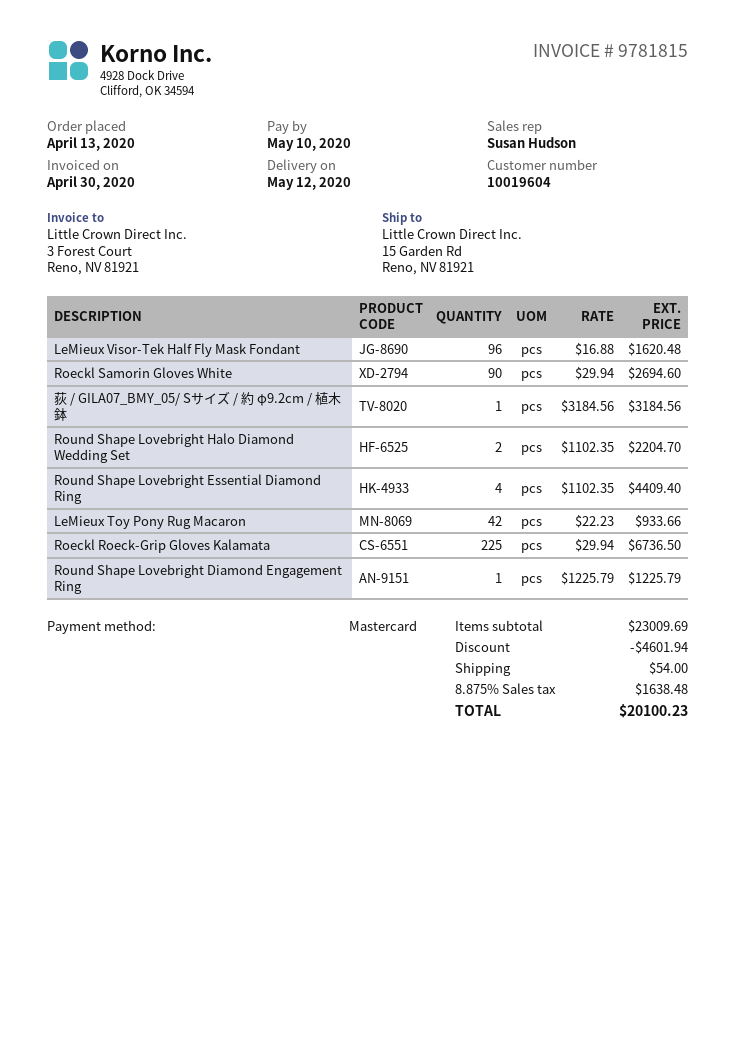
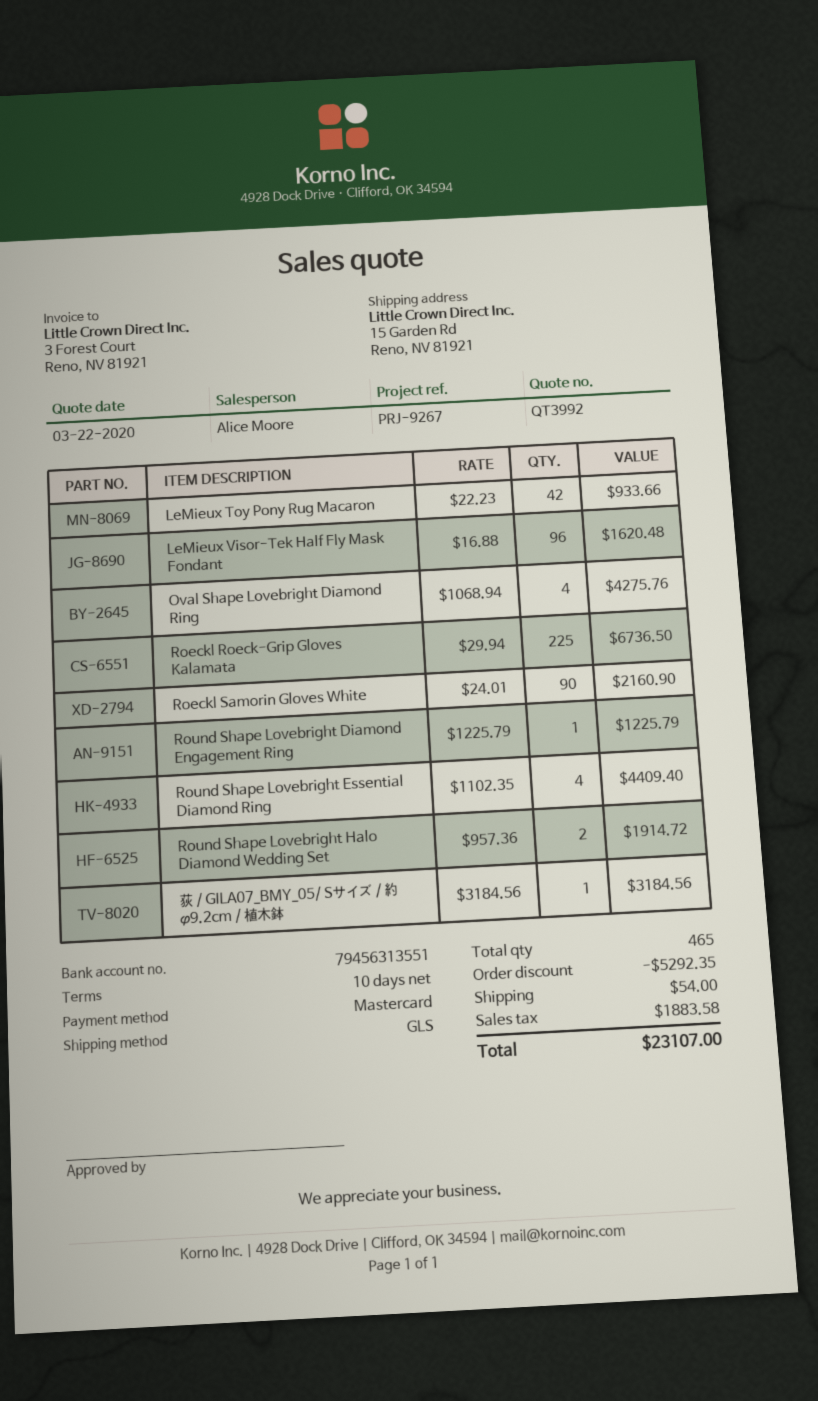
sales rep: Susan Hudson -> Alice Moore
Roeckl Samorin Gloves White: 90 x 29.94 = 2694.60 -> 90 x 24.01 = 2160.90
Round Shape Lovebright Halo Diamond Wedding Set: 2 x 1102.35 = 2204.70 -> 2 x 957.36 = 1914.72
Oval Shape Lovebright Diamond Ring: none -> 4 x 1068.94 = 4275.76
discount: 4601.94 -> 5292.35
tax: 1638.48 -> 1883.58
total: 20100.23 -> 23107.00

